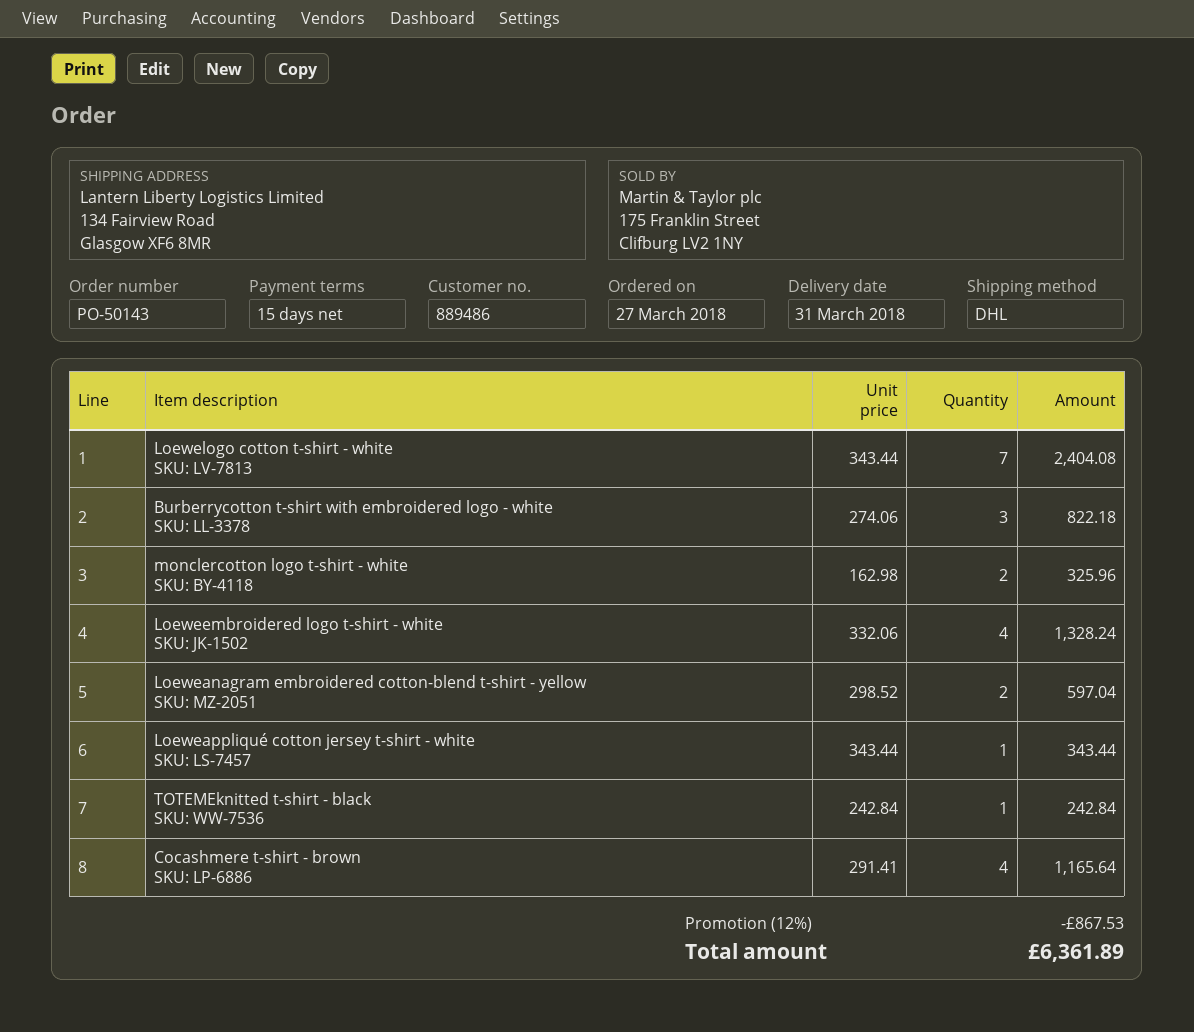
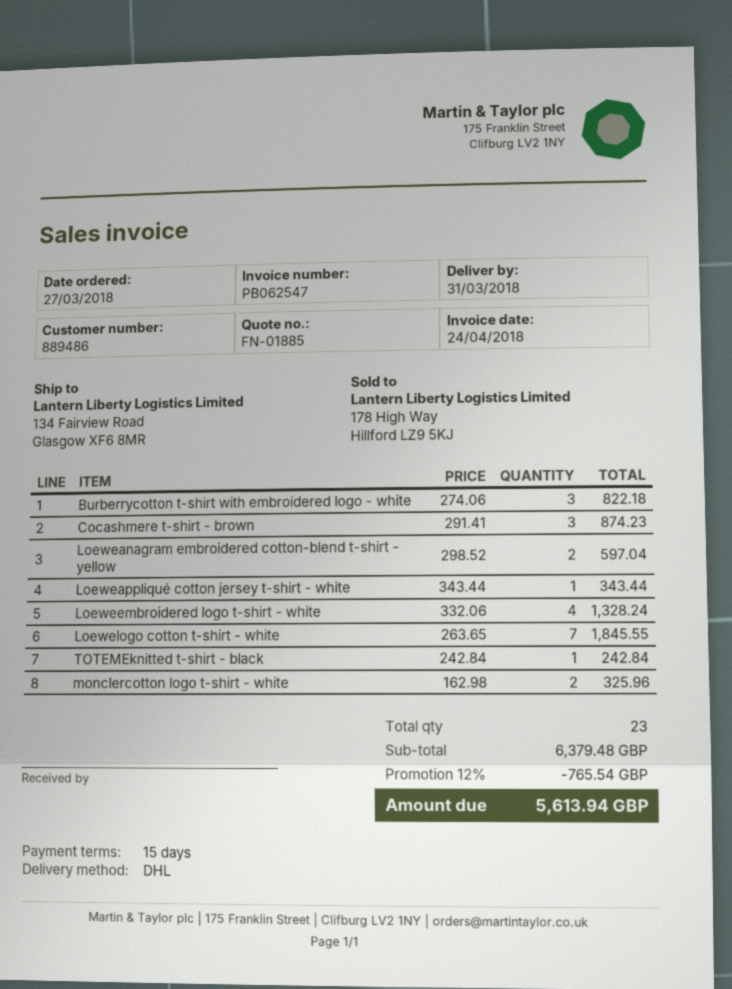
Loewelogo cotton t-shirt - white: 7 x 343.44 = 2404.08 -> 7 x 263.65 = 1845.55
Cocashmere t-shirt - brown: 4 x 291.41 = 1165.64 -> 3 x 291.41 = 874.23
discount: 12% = 867.53 -> 12% = 765.54
total: 6361.89 -> 5613.94

